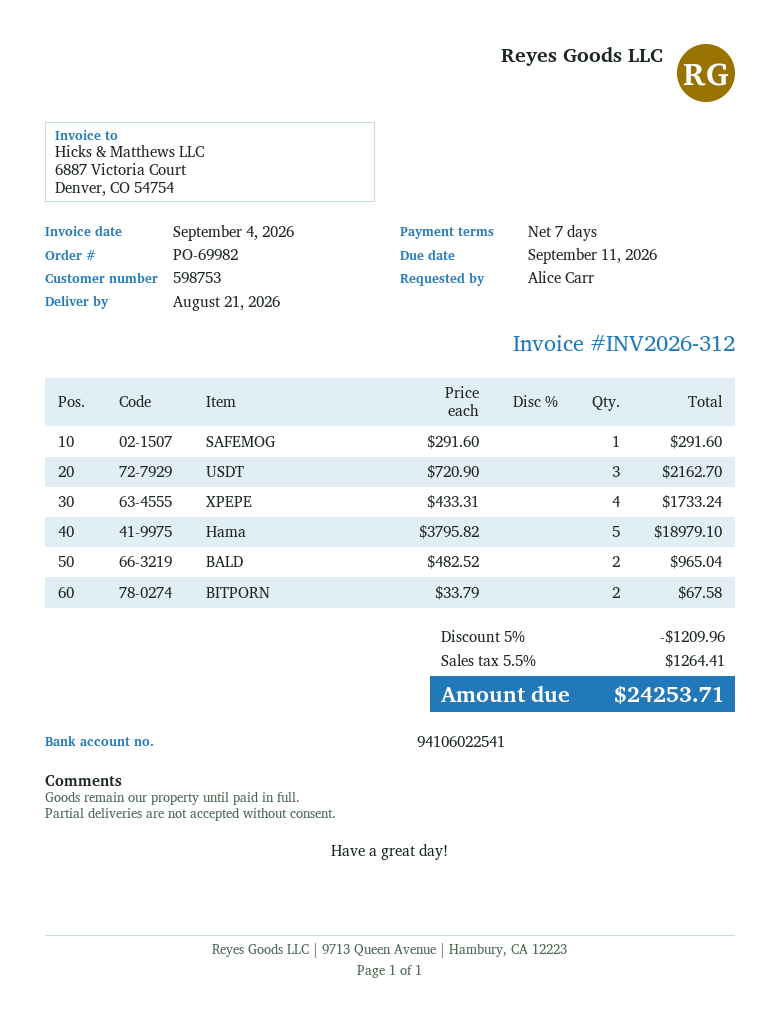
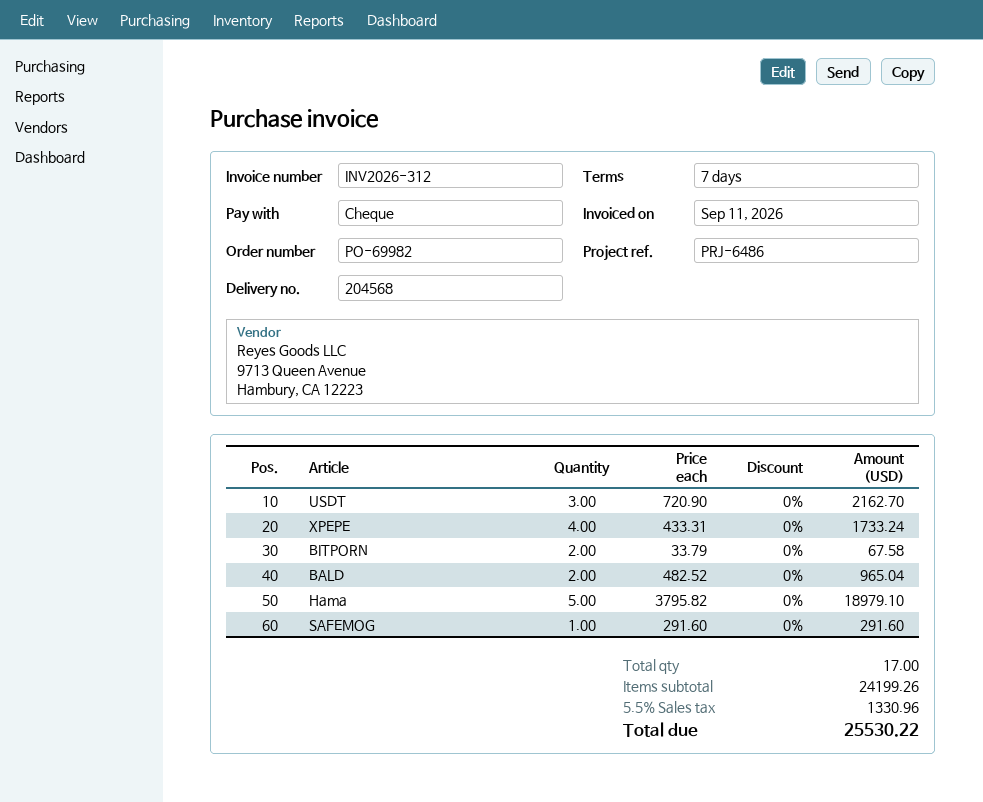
invoice date: 2026-09-04 -> 2026-09-11
discount: 5% = 1209.96 -> none
tax: 5.5% = 1264.41 -> 5.5% = 1330.96
total: 24253.71 -> 25530.22

